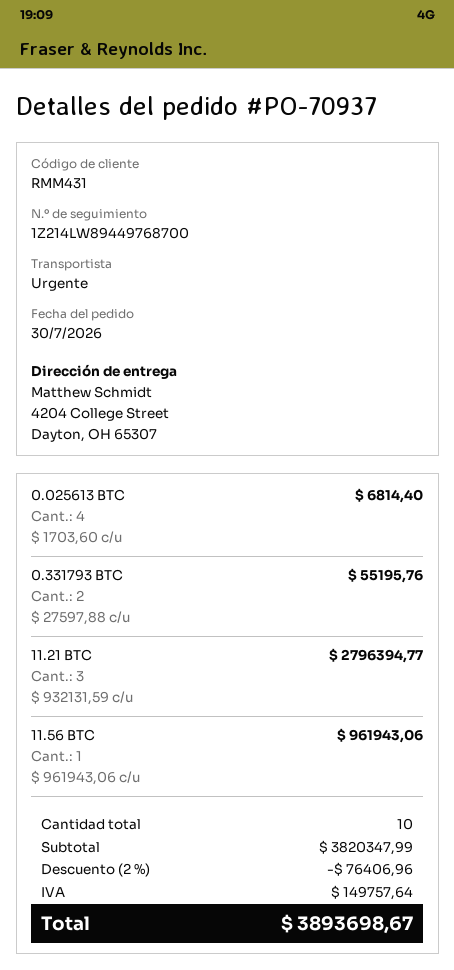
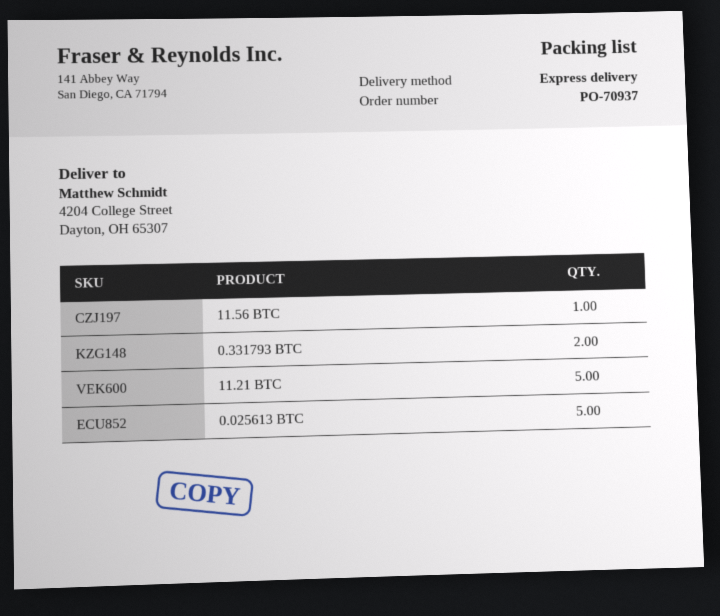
0.025613 BTC: 4 -> 5
11.21 BTC: 3 -> 5

